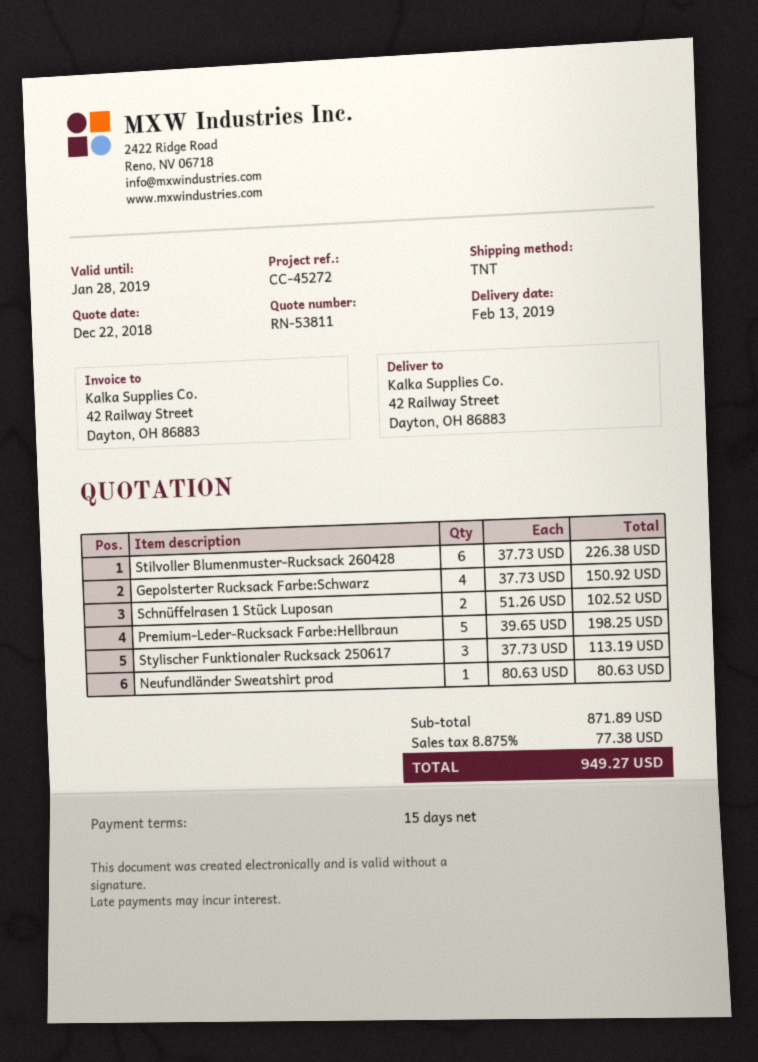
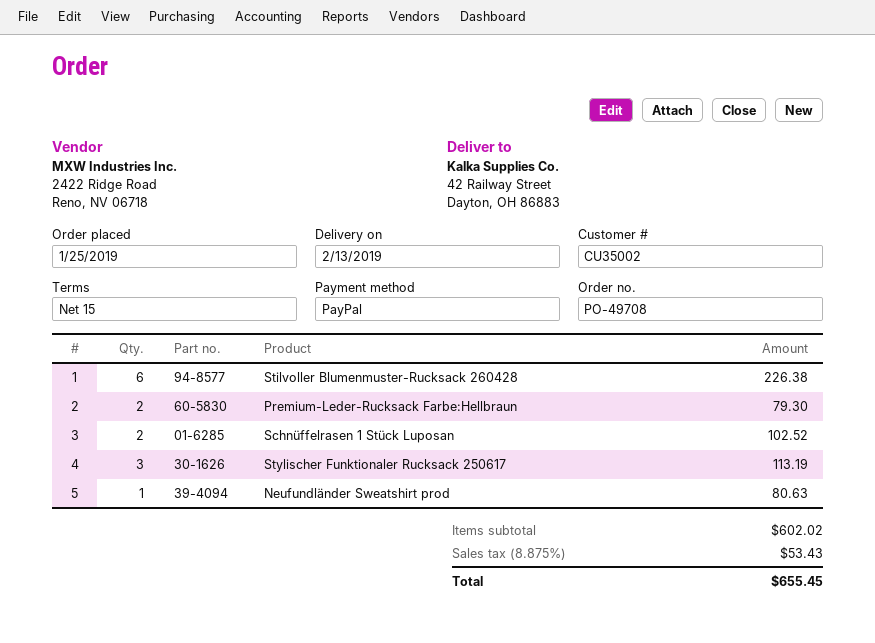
Gepolsterter Rucksack Farbe:Schwarz: 4 for 150.92 -> none
Premium-Leder-Rucksack Farbe:Hellbraun: 5 for 198.25 -> 2 for 79.30
subtotal: 871.89 -> 602.02
tax: 8.875% = 77.38 -> 8.875% = 53.43
total: 949.27 -> 655.45

